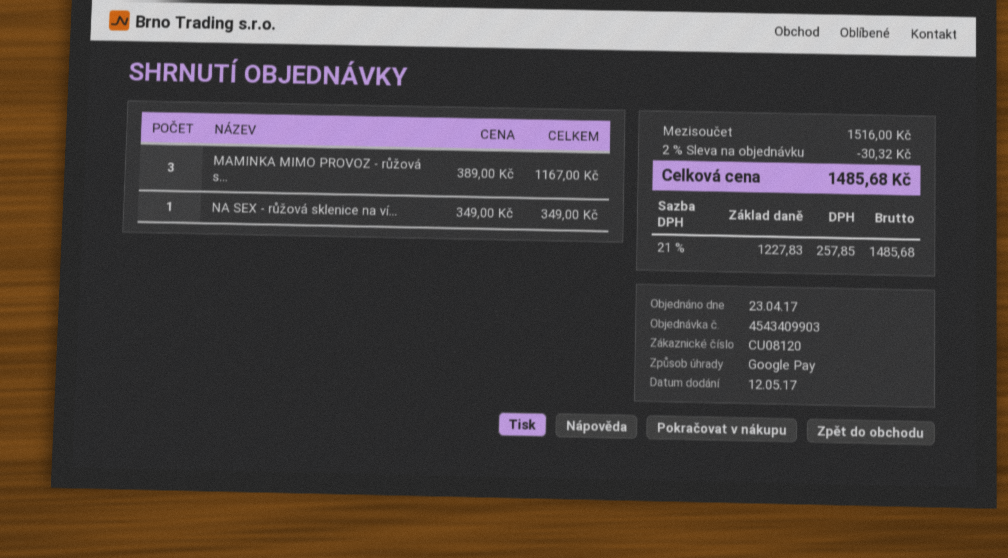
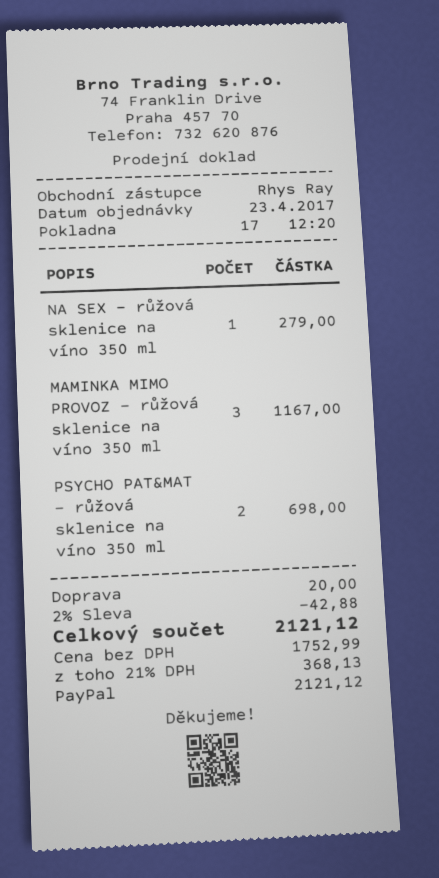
payment method: Google Pay -> PayPal
NA SEX - růžová sklenice na ví...: 1 for 349.00 -> 1 for 279.00
PSYCHO PAT&MAT - růžová sklenice na víno 350 ml: none -> 2 for 698.00
discount: 2% = 30.32 -> 2% = 42.88
shipping: none -> 20.00
net: 1227.83 -> 1752.99
tax: 21% = 257.85 -> 21% = 368.13
total: 1485.68 -> 2121.12

